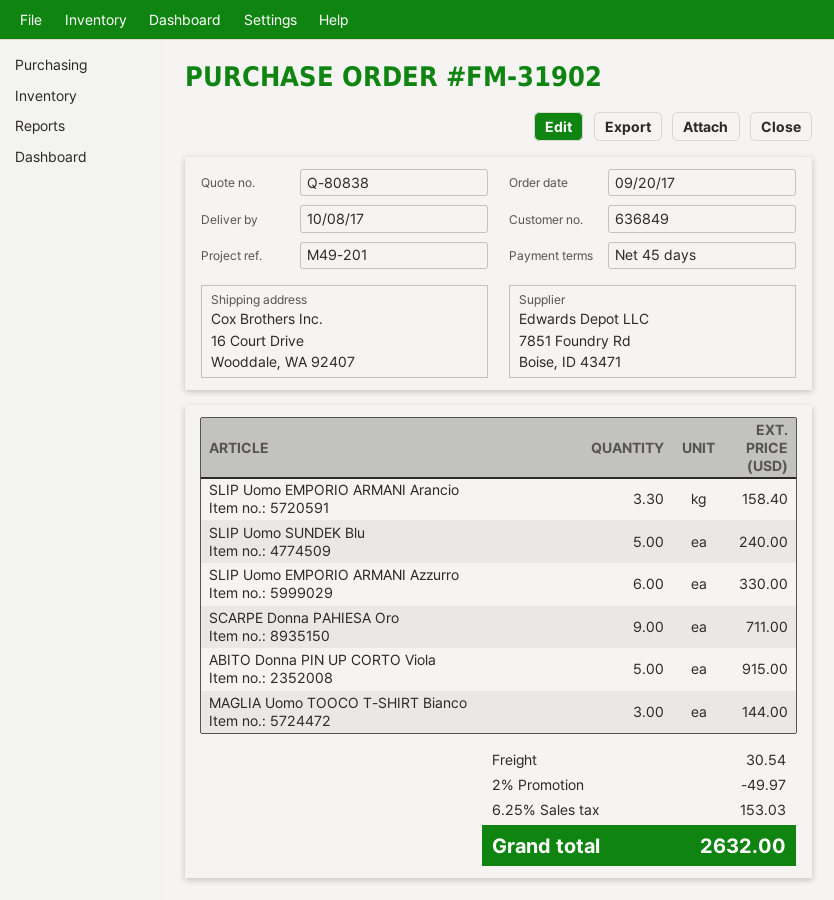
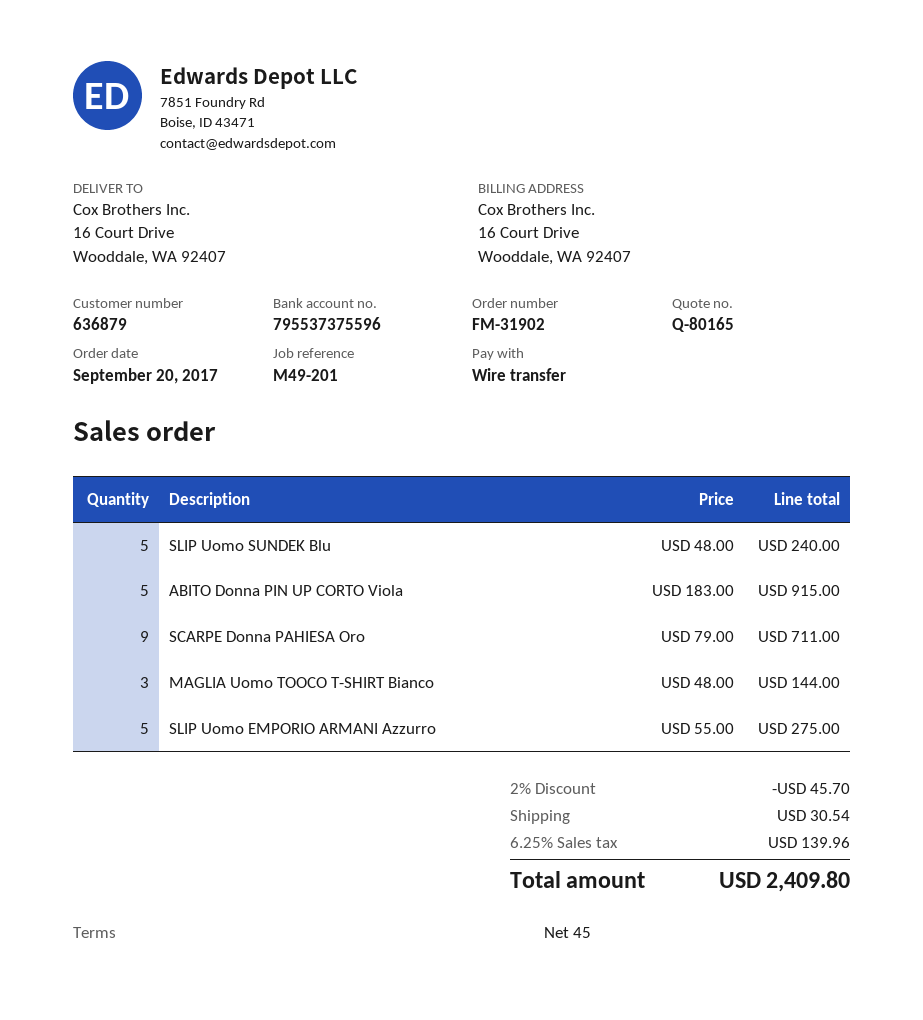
quote number: Q-80838 -> Q-80165
customer number: 636849 -> 636879
SLIP Uomo EMPORIO ARMANI Arancio: 3.3 for 158.40 -> none
SLIP Uomo EMPORIO ARMANI Azzurro: 6 for 330.00 -> 5 for 275.00
discount: 2% = 49.97 -> 2% = 45.70
tax: 6.25% = 153.03 -> 6.25% = 139.96
total: 2632.00 -> 2409.80

